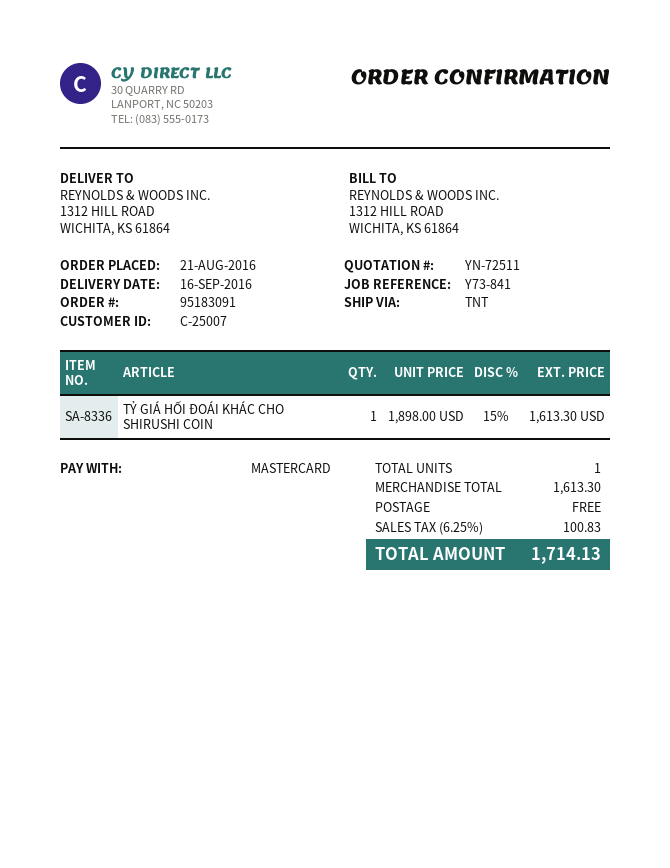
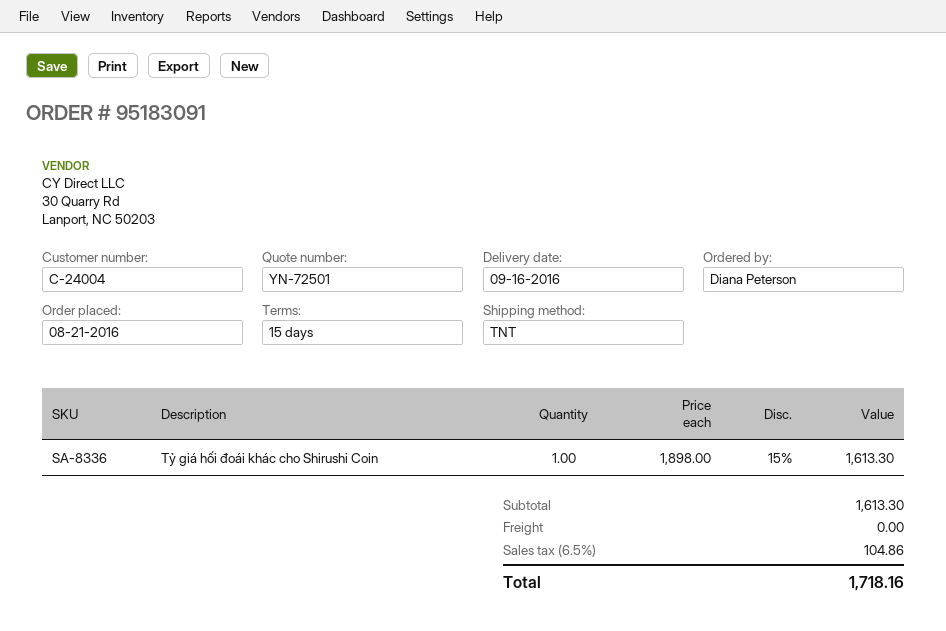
quote number: YN-72511 -> YN-72501
customer number: C-25007 -> C-24004
tax: 6.25% = 100.83 -> 6.5% = 104.86
total: 1714.13 -> 1718.16

